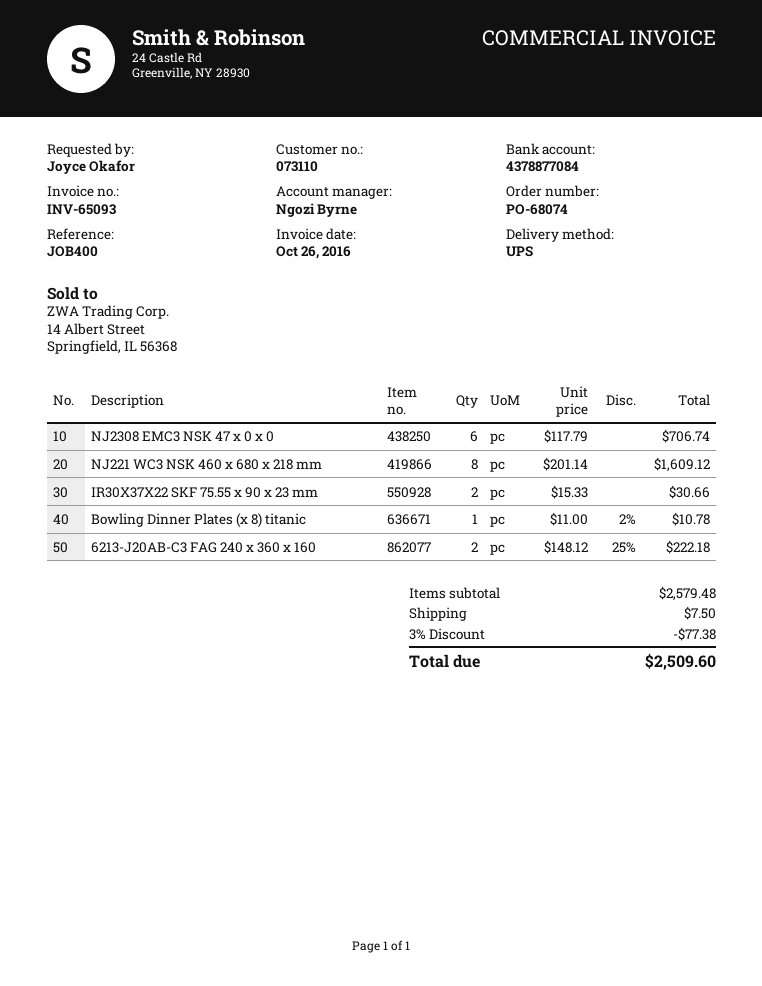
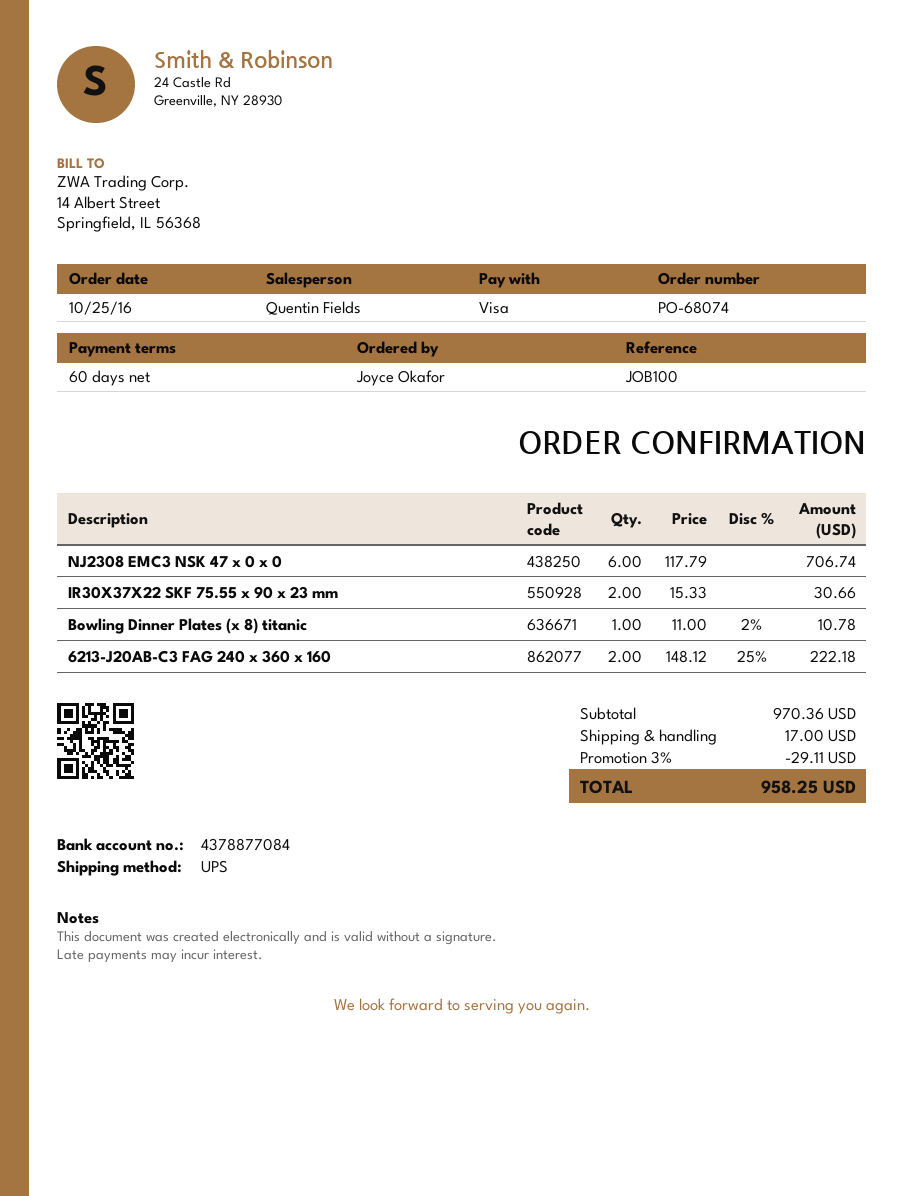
reference: JOB400 -> JOB100
sales rep: Ngozi Byrne -> Quentin Fields
NJ221 WC3 NSK 460 x 680 x 218 mm: 8 x 201.14 = 1609.12 -> none
subtotal: 2579.48 -> 970.36
discount: 3% = 77.38 -> 3% = 29.11
shipping: 7.50 -> 17.00
total: 2509.60 -> 958.25

